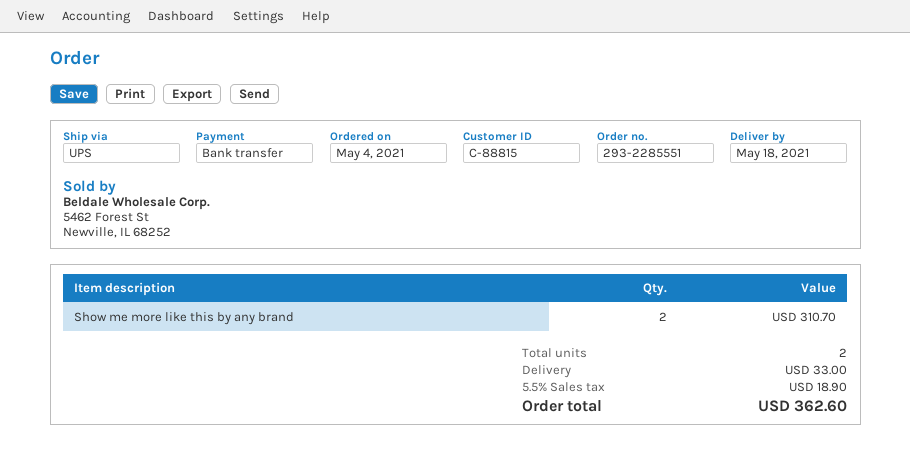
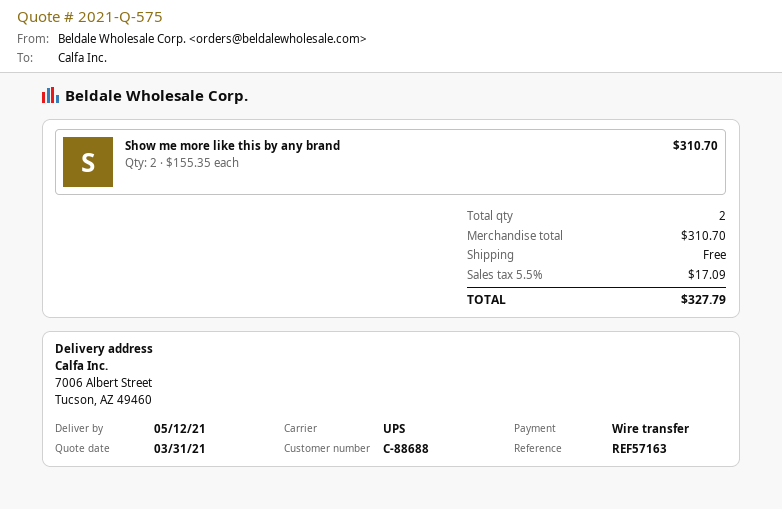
delivery date: 2021-05-18 -> 2021-05-12
customer number: C-88815 -> C-88688
shipping: 33.00 -> 0.00
tax: 5.5% = 18.90 -> 5.5% = 17.09
total: 362.60 -> 327.79

